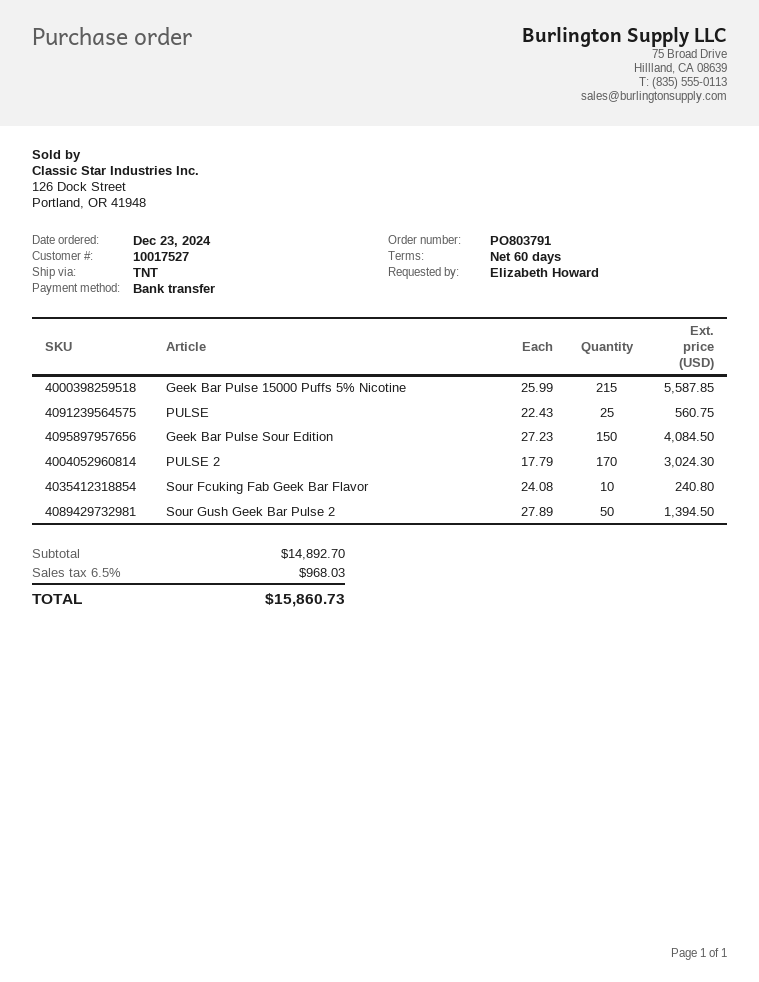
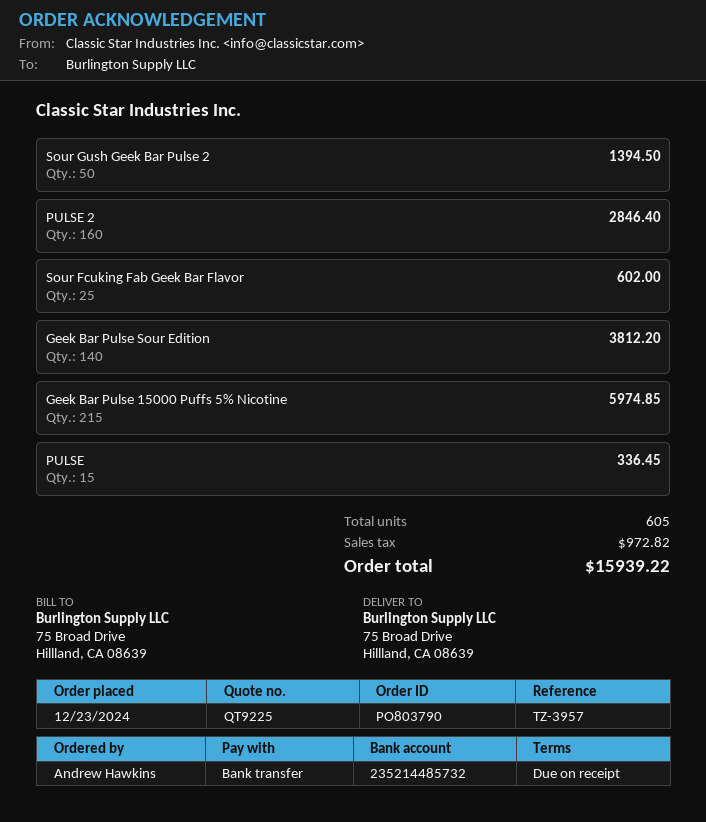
order number: PO803791 -> PO803790
payment terms: 60 days -> on receipt
ordered by: Elizabeth Howard -> Andrew Hawkins
Geek Bar Pulse 15000 Puffs 5% Nicotine: 215 for 5587.85 -> 215 for 5974.85
PULSE: 25 for 560.75 -> 15 for 336.45
Geek Bar Pulse Sour Edition: 150 for 4084.50 -> 140 for 3812.20
PULSE 2: 170 for 3024.30 -> 160 for 2846.40
Sour Fcuking Fab Geek Bar Flavor: 10 for 240.80 -> 25 for 602.00
tax: 968.03 -> 972.82
total: 15860.73 -> 15939.22

